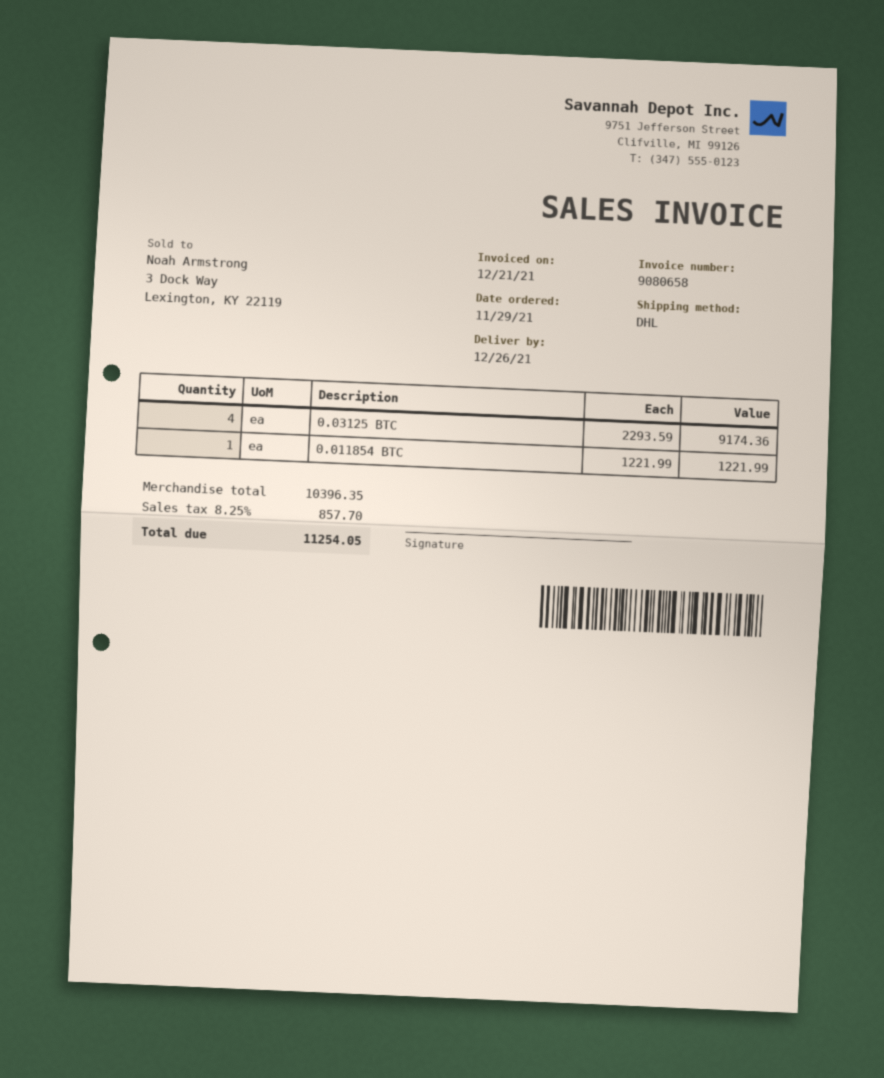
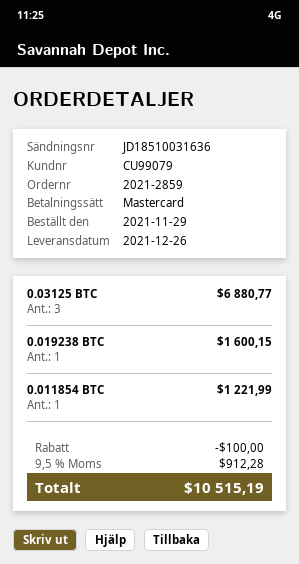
0.03125 BTC: 4 for 9174.36 -> 3 for 6880.77
0.019238 BTC: none -> 1 for 1600.15
discount: none -> 100.00
tax: 8.25% = 857.70 -> 9.5% = 912.28
total: 11254.05 -> 10515.19

